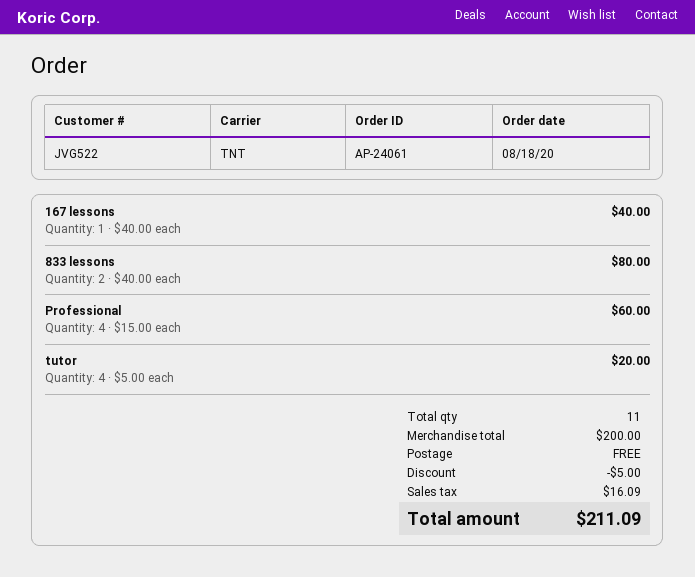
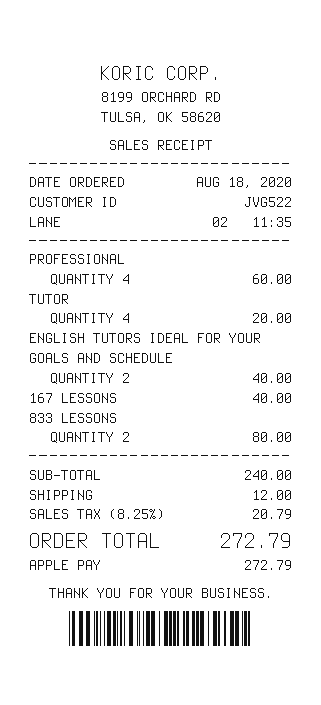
ENGLISH TUTORS IDEAL FOR YOUR GOALS AND SCHEDULE: none -> 2 for 40.00
subtotal: 200.00 -> 240.00
discount: 5.00 -> none
shipping: 0.00 -> 12.00
tax: 16.09 -> 20.79
total: 211.09 -> 272.79

